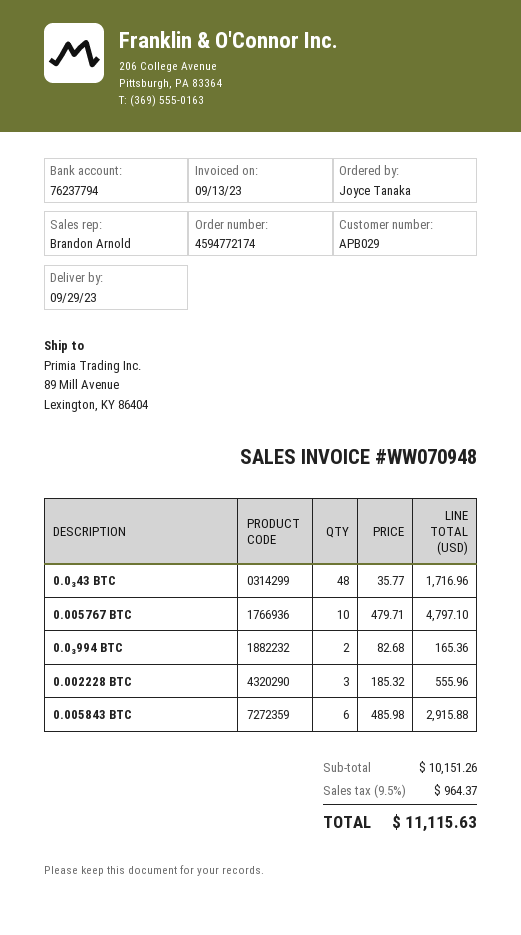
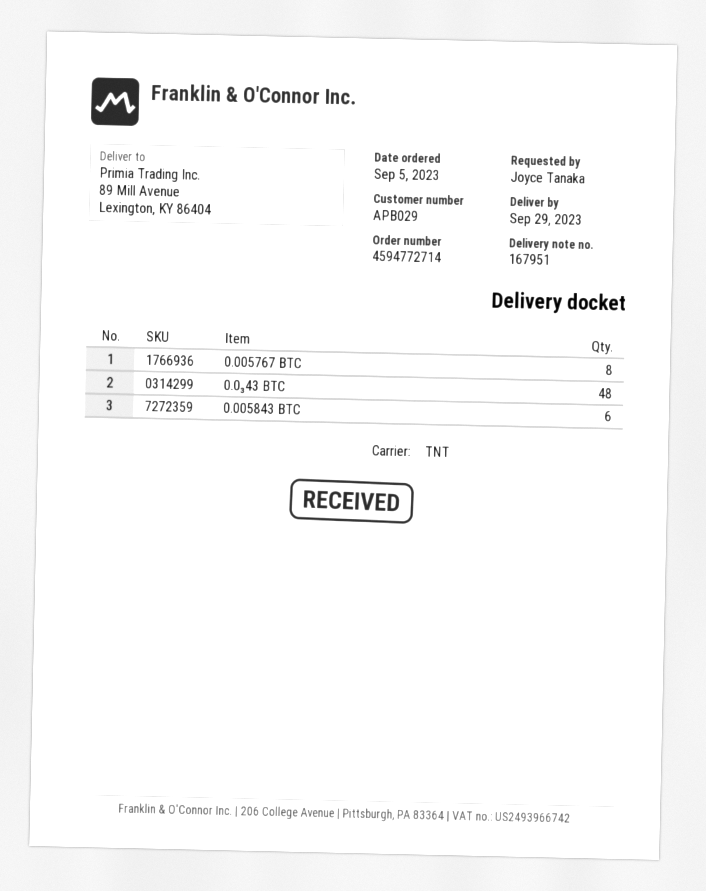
order number: 4594772174 -> 4594772714
0.005767 BTC: 10 -> 8
0.0₃994 BTC: 2 -> none
0.002228 BTC: 3 -> none

